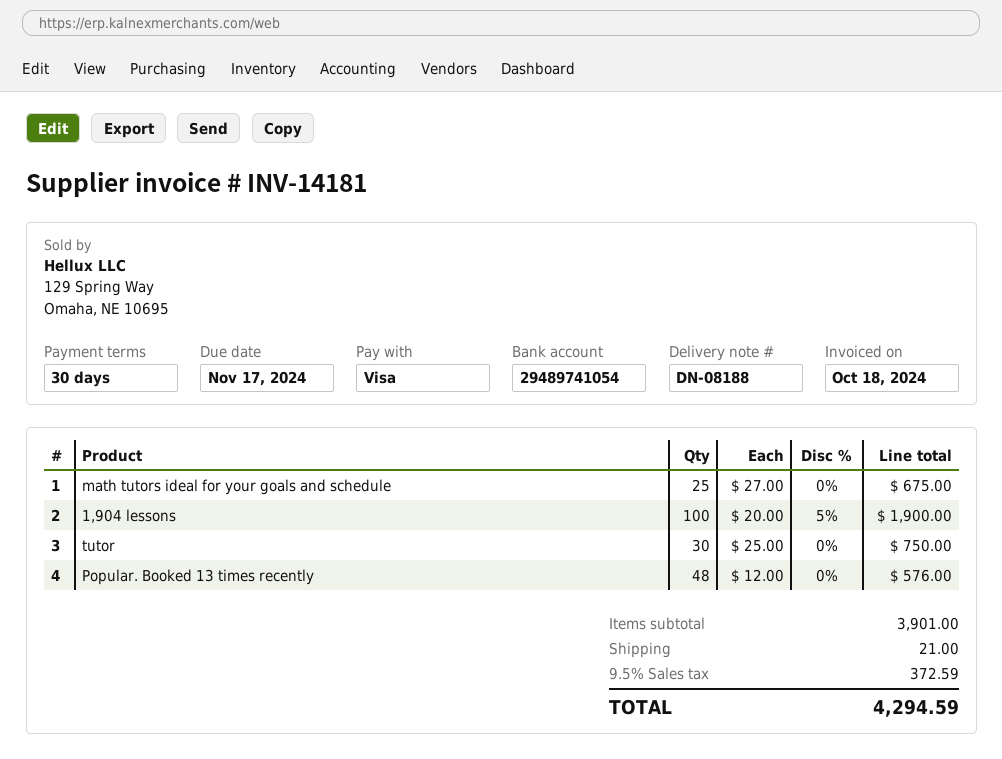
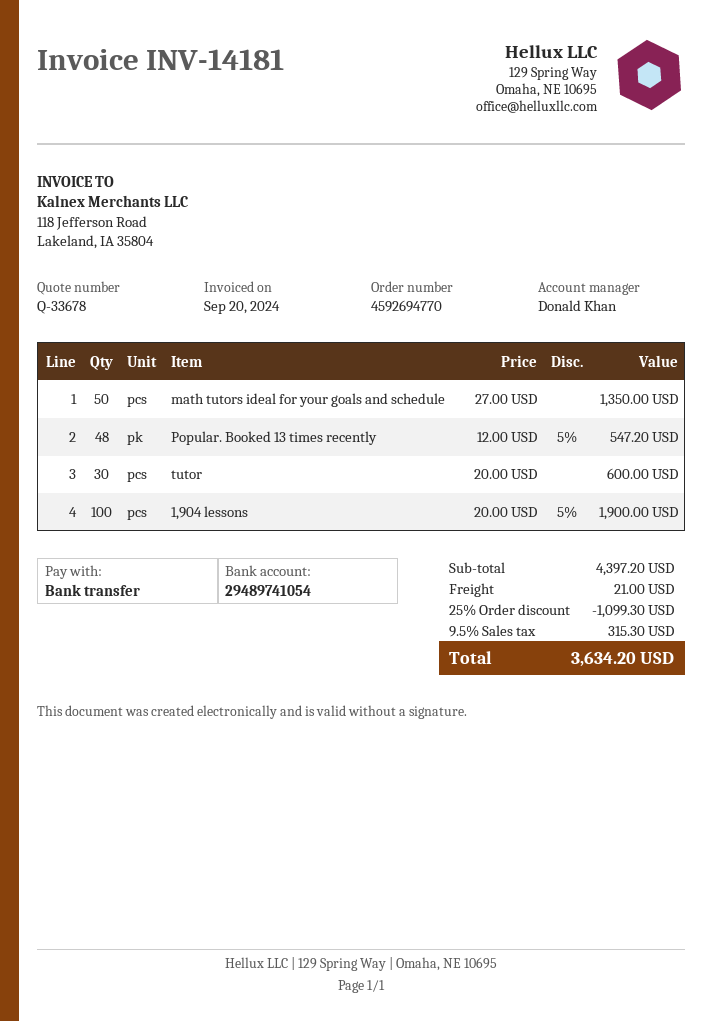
invoice date: 2024-10-18 -> 2024-09-20
payment method: Visa -> bank transfer
math tutors ideal for your goals and schedule: 25 x 27.00 = 675.00 -> 50 x 27.00 = 1350.00
tutor: 30 x 25.00 = 750.00 -> 30 x 20.00 = 600.00
Popular. Booked 13 times recently: 48 x 12.00 = 576.00 -> 48 x 12.00 - 5% = 547.20
subtotal: 3901.00 -> 4397.20
discount: none -> 25% = 1099.30
tax: 9.5% = 372.59 -> 9.5% = 315.30
total: 4294.59 -> 3634.20

